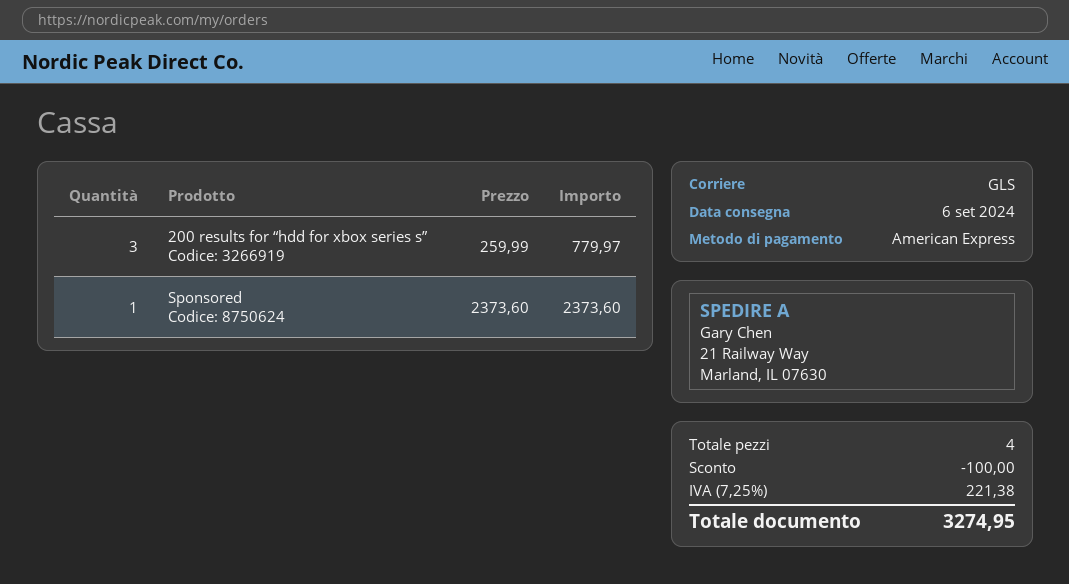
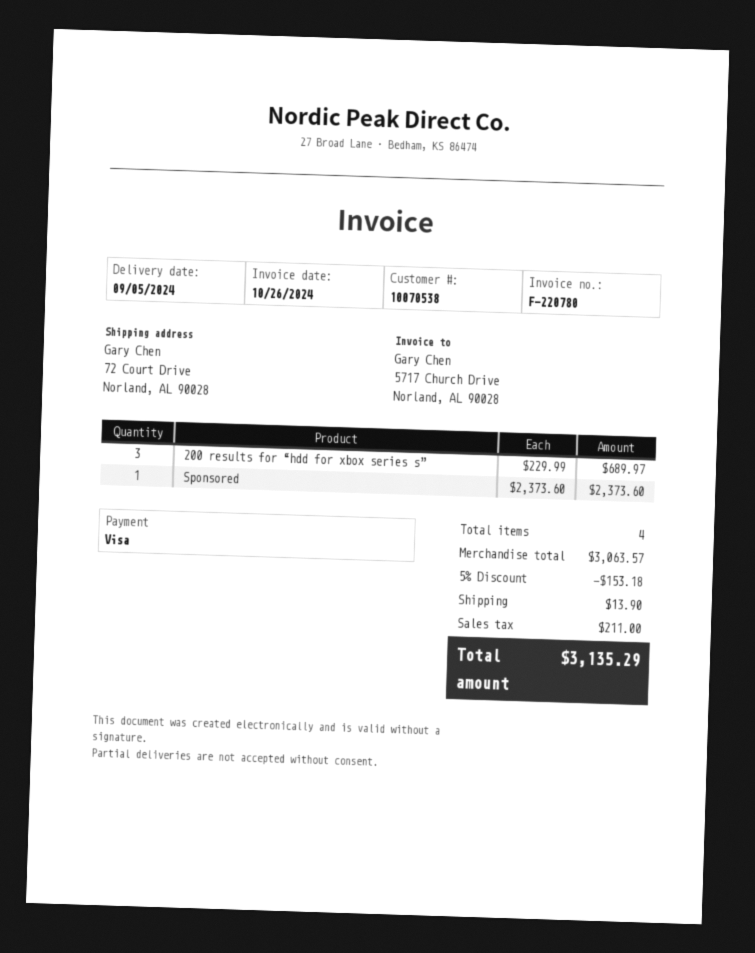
delivery date: 2024-09-06 -> 2024-09-05
payment method: American Express -> Visa
ship to: 21 Railway Way, Marland, IL 07630 -> 72 Court Drive, Norland, AL 90028
200 results for “hdd for xbox series s”: 3 x 259.99 = 779.97 -> 3 x 229.99 = 689.97
discount: 100.00 -> 153.18
shipping: none -> 13.90
tax: 221.38 -> 211.00
total: 3274.95 -> 3135.29

